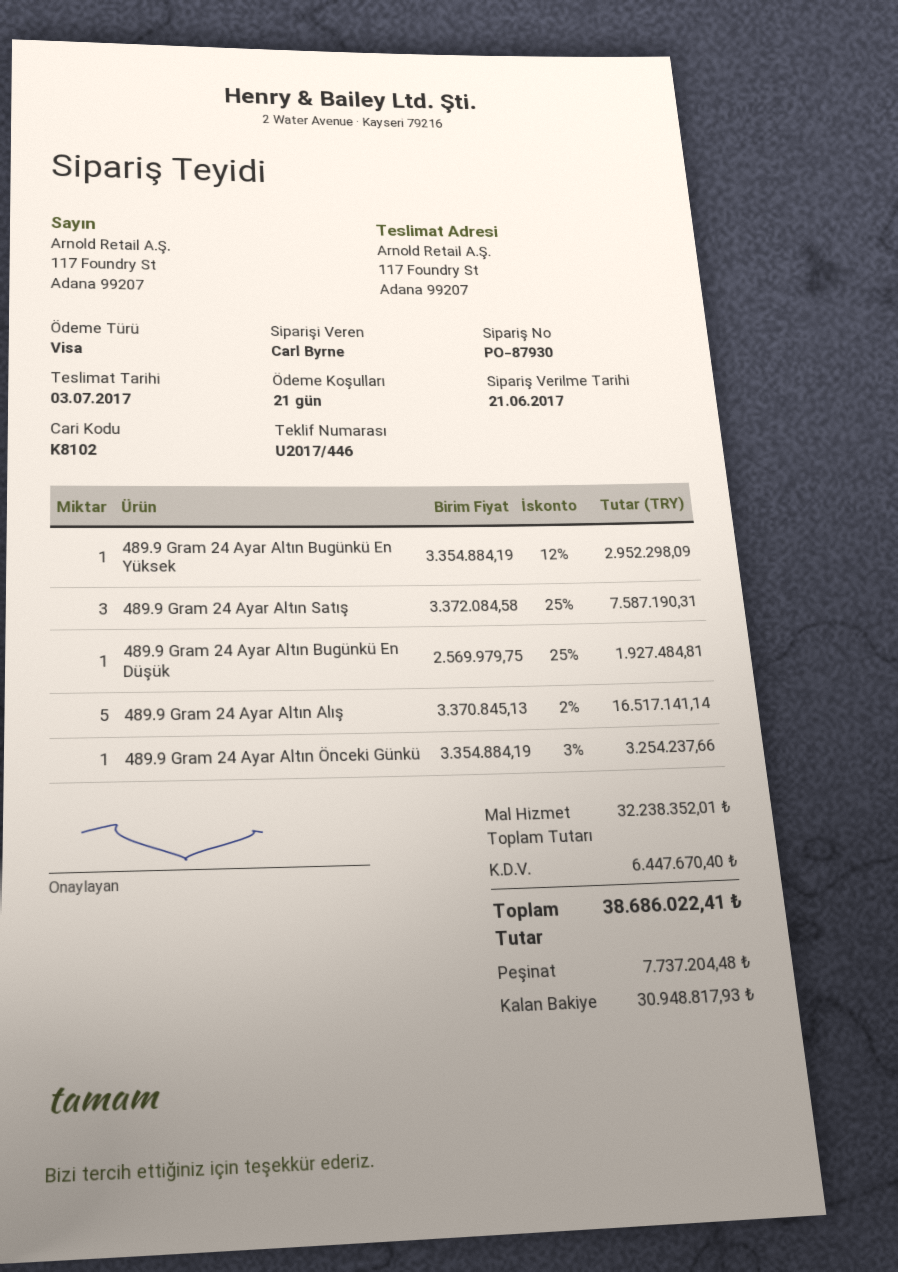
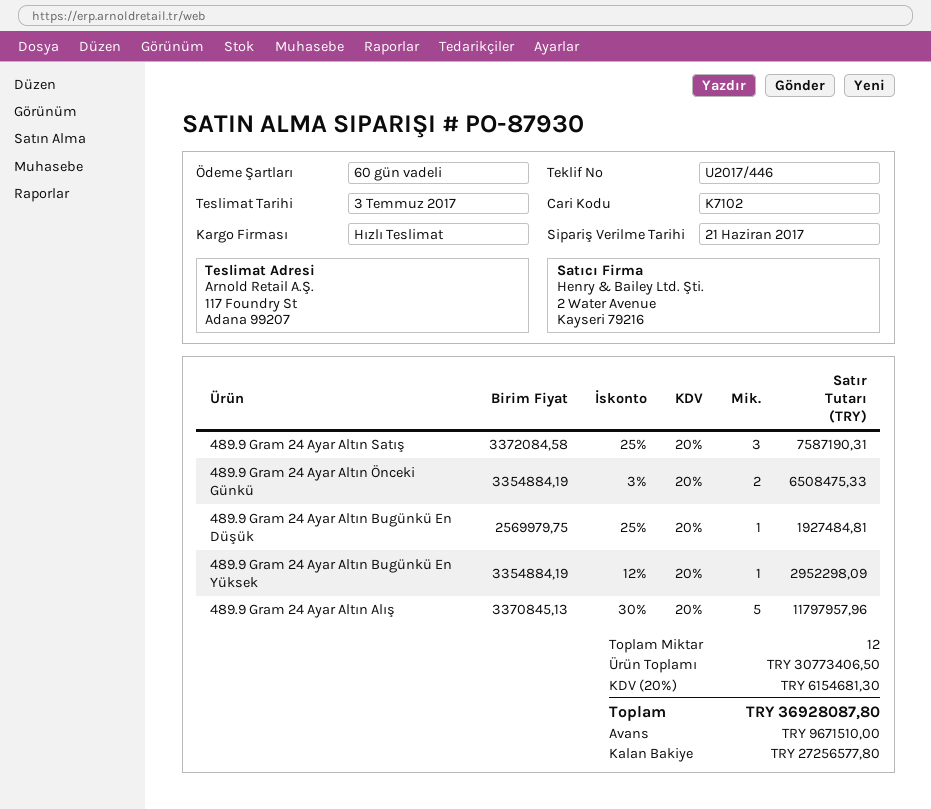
payment terms: 21 days -> 60 days
customer number: K8102 -> K7102
489.9 Gram 24 Ayar Altın Alış: 5 x 3370845.13 - 2% = 16517141.14 -> 5 x 3370845.13 - 30% = 11797957.96
489.9 Gram 24 Ayar Altın Önceki Günkü: 1 x 3354884.19 - 3% = 3254237.66 -> 2 x 3354884.19 - 3% = 6508475.33
subtotal: 32238352.01 -> 30773406.50
tax: 6447670.40 -> 6154681.30
total: 38686022.41 -> 36928087.80
deposit: 7737204.48 -> 9671510.00
balance: 30948817.93 -> 27256577.80

